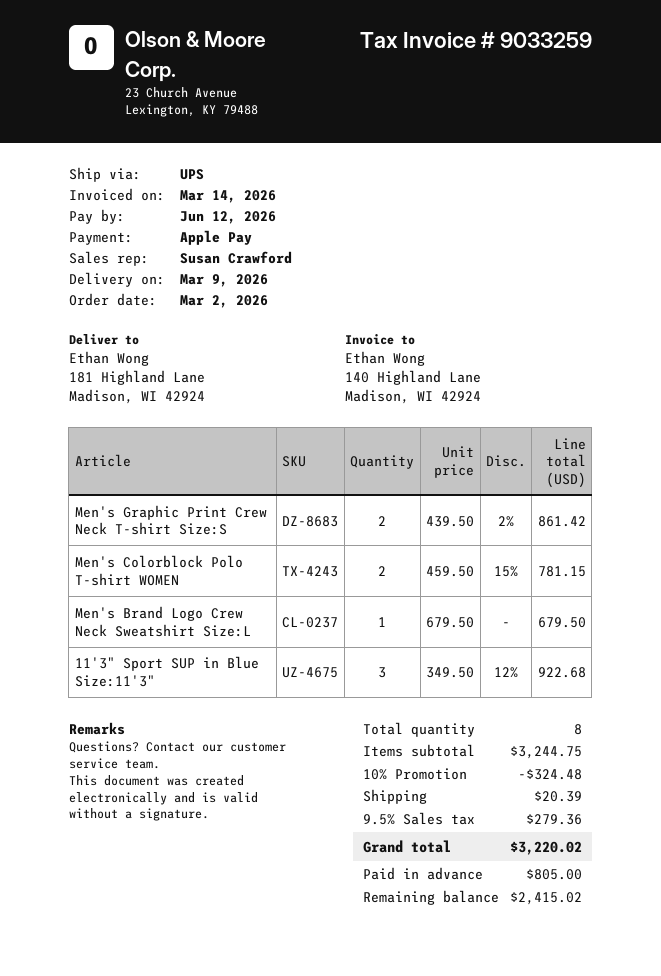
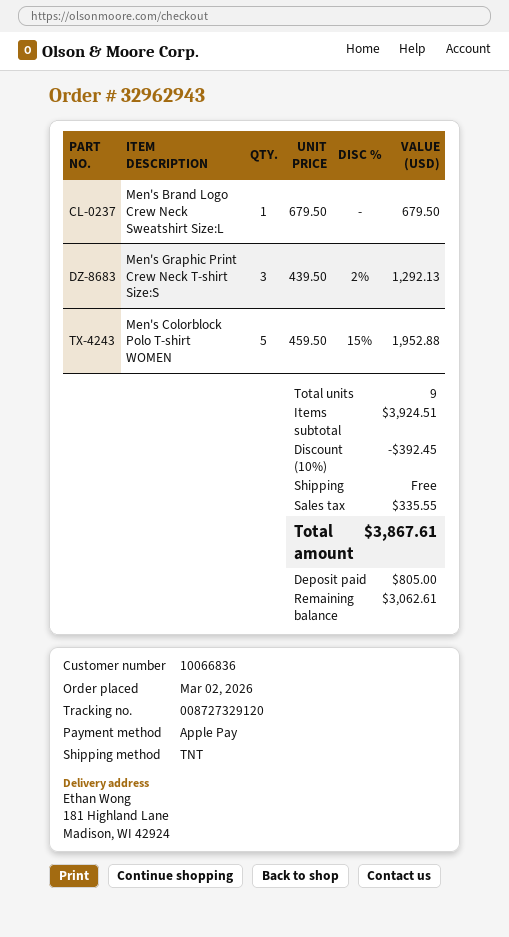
shipping method: UPS -> TNT
Men's Graphic Print Crew Neck T-shirt Size:S: 2 x 439.50 - 2% = 861.42 -> 3 x 439.50 - 2% = 1292.13
Men's Colorblock Polo T-shirt WOMEN: 2 x 459.50 - 15% = 781.15 -> 5 x 459.50 - 15% = 1952.88
11'3" Sport SUP in Blue Size:11'3": 3 x 349.50 - 12% = 922.68 -> none
total quantity: 8 -> 9
subtotal: 3244.75 -> 3924.51
discount: 10% = 324.48 -> 10% = 392.45
shipping: 20.39 -> 0.00
tax: 279.36 -> 335.55
total: 3220.02 -> 3867.61
balance: 2415.02 -> 3062.61

